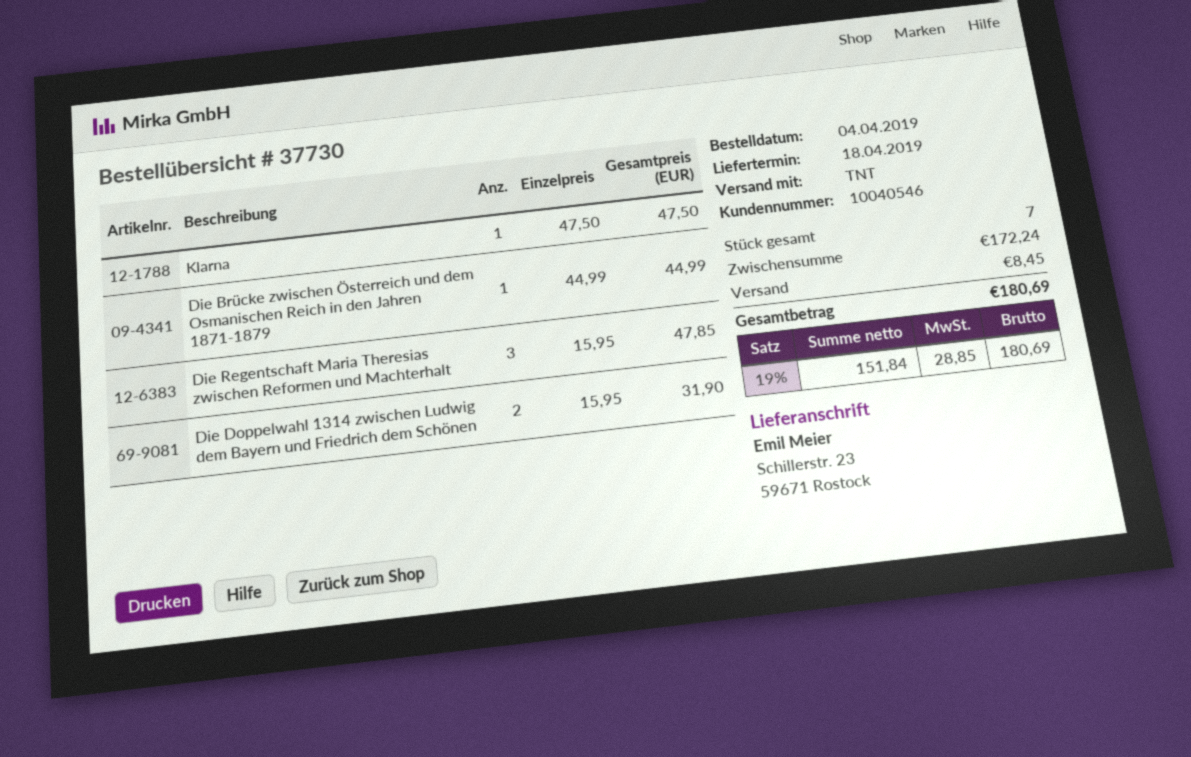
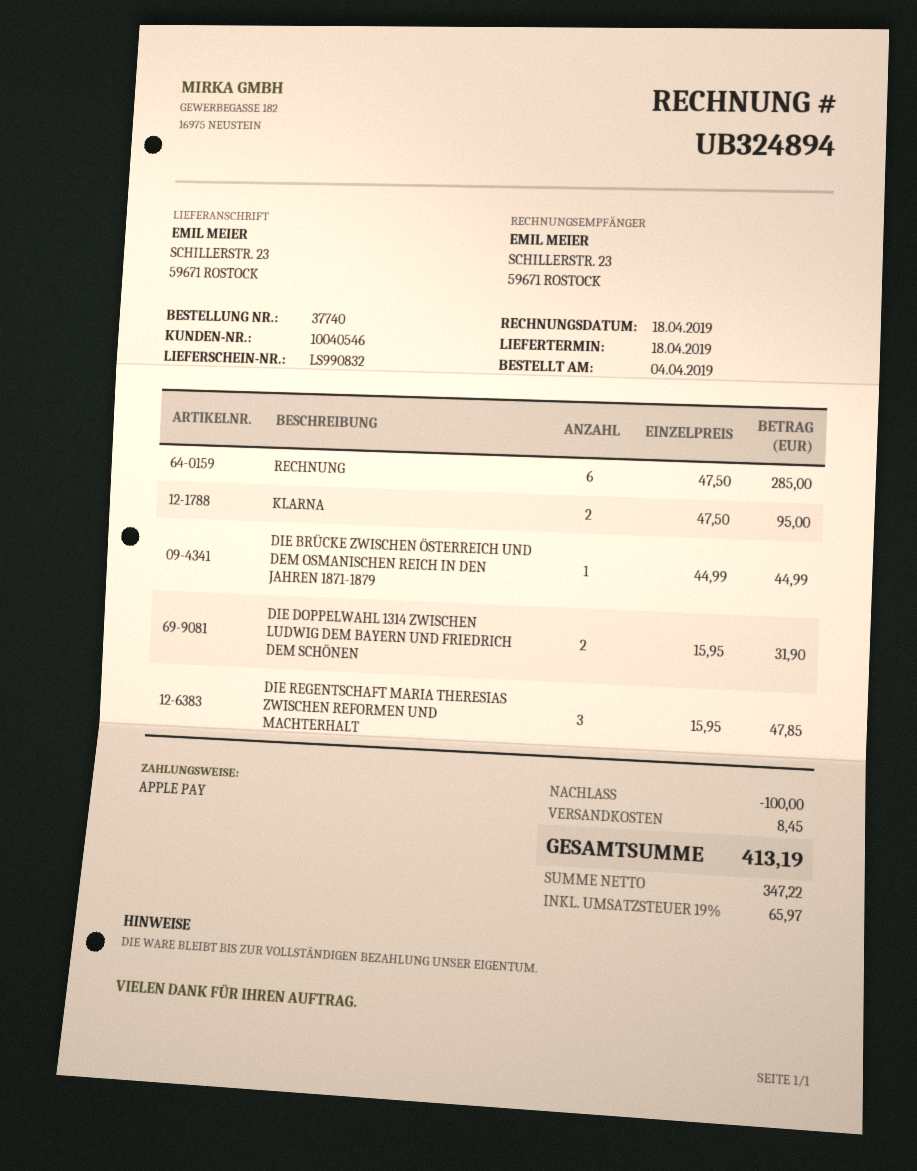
order number: 37730 -> 37740
Klarna: 1 x 47.50 = 47.50 -> 2 x 47.50 = 95.00
RECHNUNG: none -> 6 x 47.50 = 285.00
discount: none -> 100.00
net: 151.84 -> 347.22
tax: 19% = 28.85 -> 19% = 65.97
total: 180.69 -> 413.19

